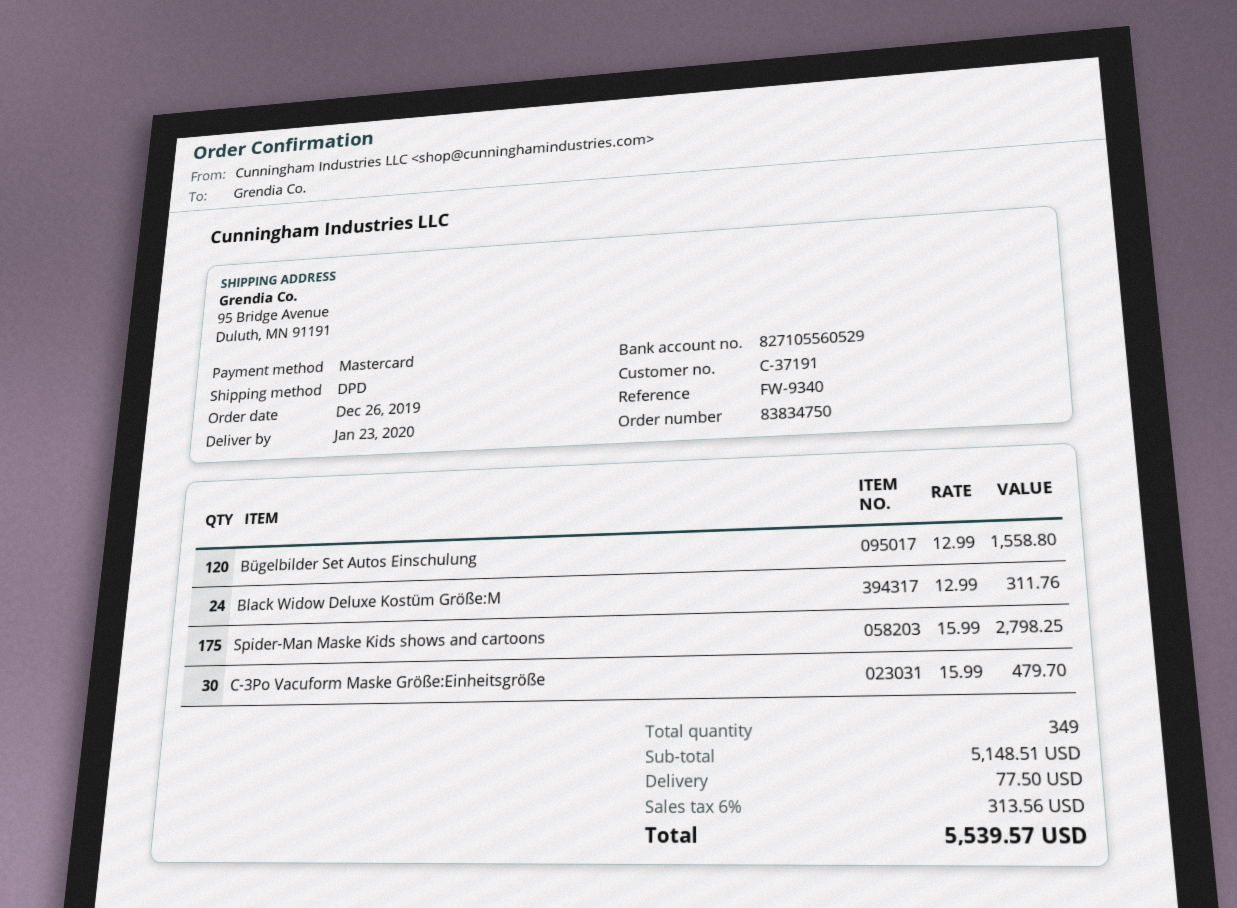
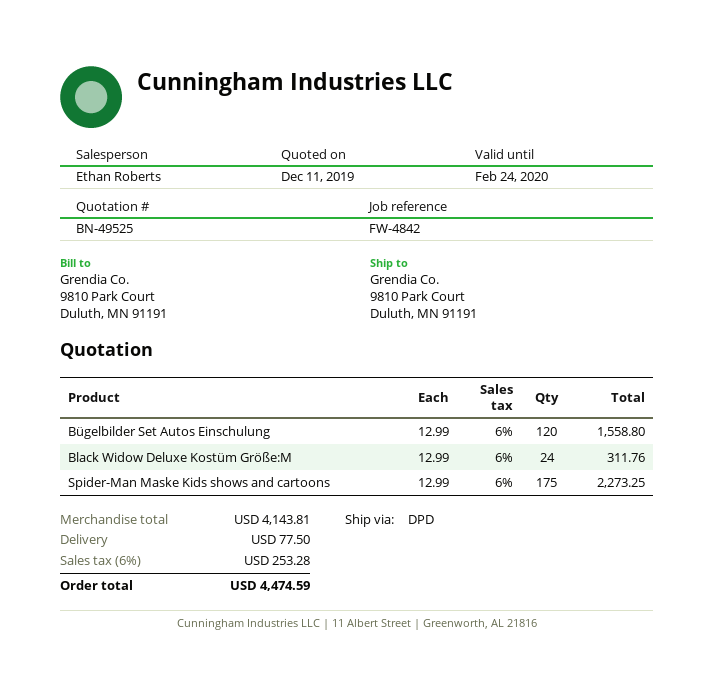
reference: FW-9340 -> FW-4842
ship to: 95 Bridge Avenue, Duluth, MN 91191 -> 9810 Park Court, Duluth, MN 91191
Spider-Man Maske Kids shows and cartoons: 175 x 15.99 = 2798.25 -> 175 x 12.99 = 2273.25
C-3Po Vacuform Maske Größe:Einheitsgröße: 30 x 15.99 = 479.70 -> none
subtotal: 5148.51 -> 4143.81
tax: 6% = 313.56 -> 6% = 253.28
total: 5539.57 -> 4474.59

